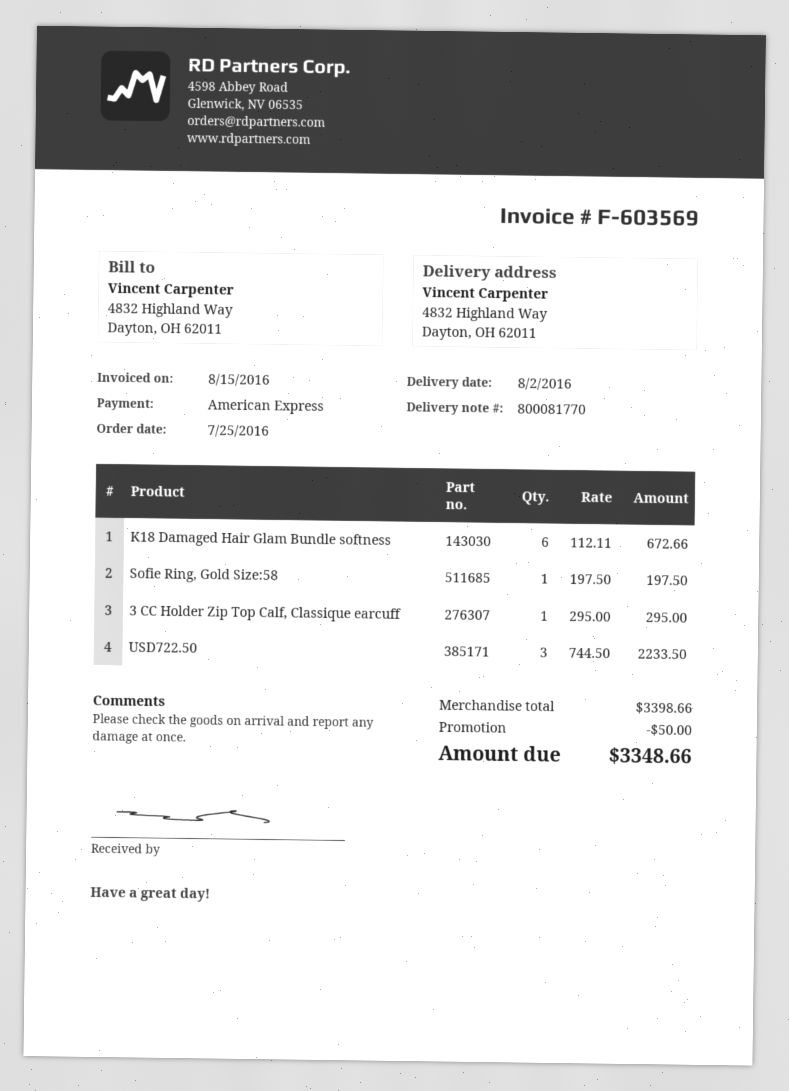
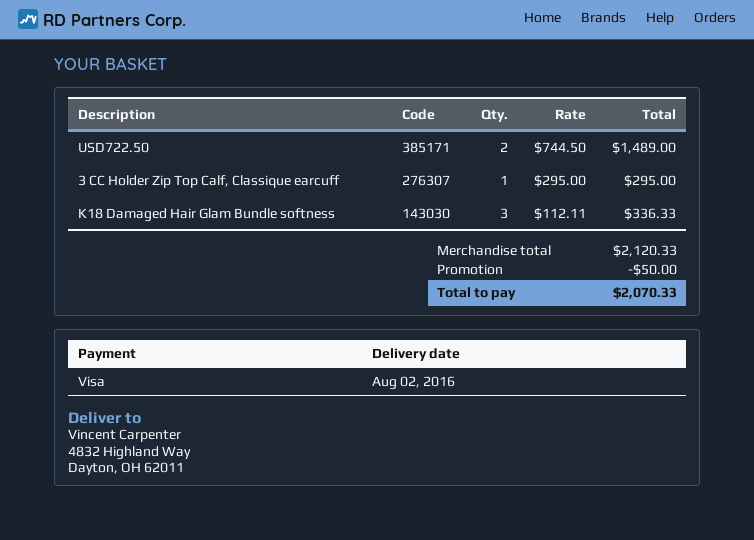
payment method: American Express -> Visa
K18 Damaged Hair Glam Bundle softness: 6 x 112.11 = 672.66 -> 3 x 112.11 = 336.33
Sofie Ring, Gold Size:58: 1 x 197.50 = 197.50 -> none
USD722.50: 3 x 744.50 = 2233.50 -> 2 x 744.50 = 1489.00
subtotal: 3398.66 -> 2120.33
total: 3348.66 -> 2070.33

